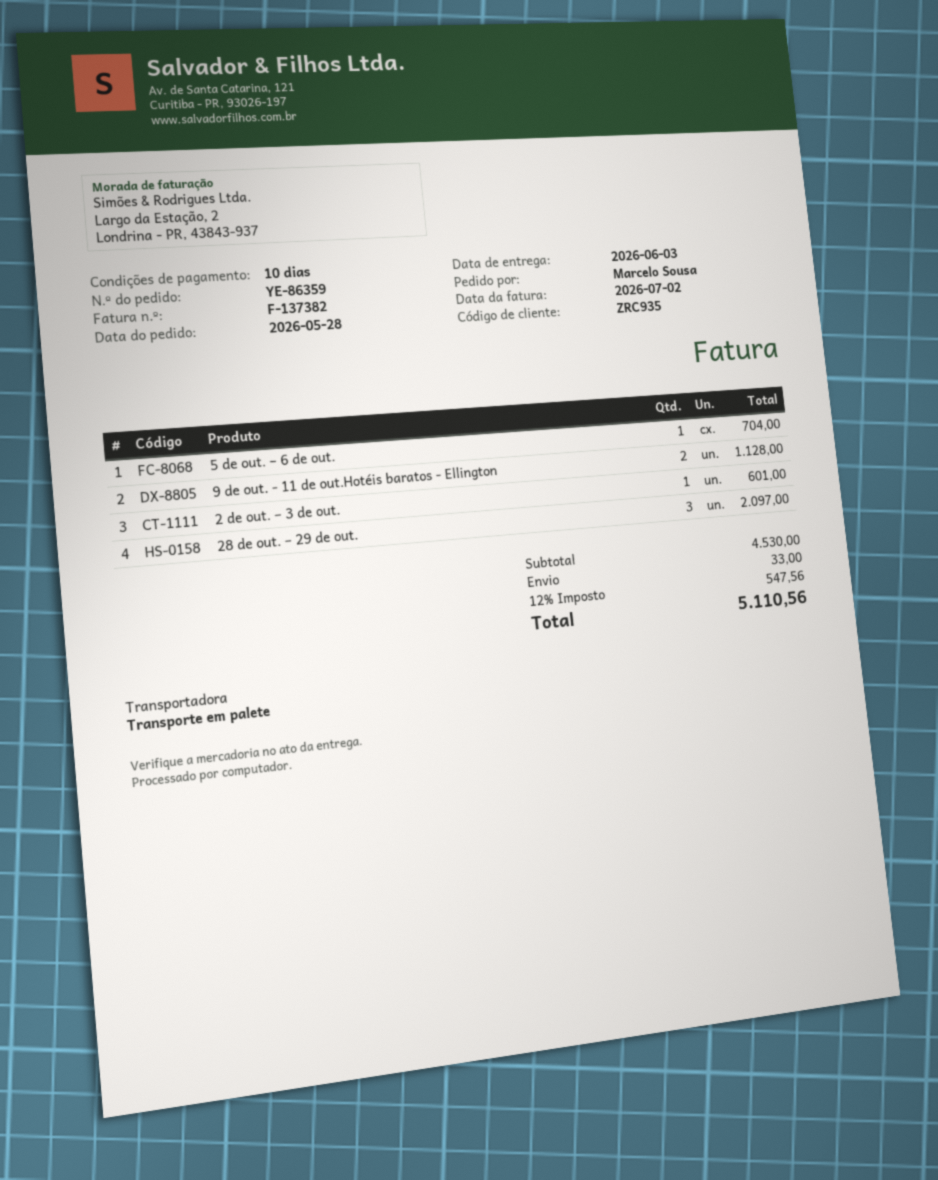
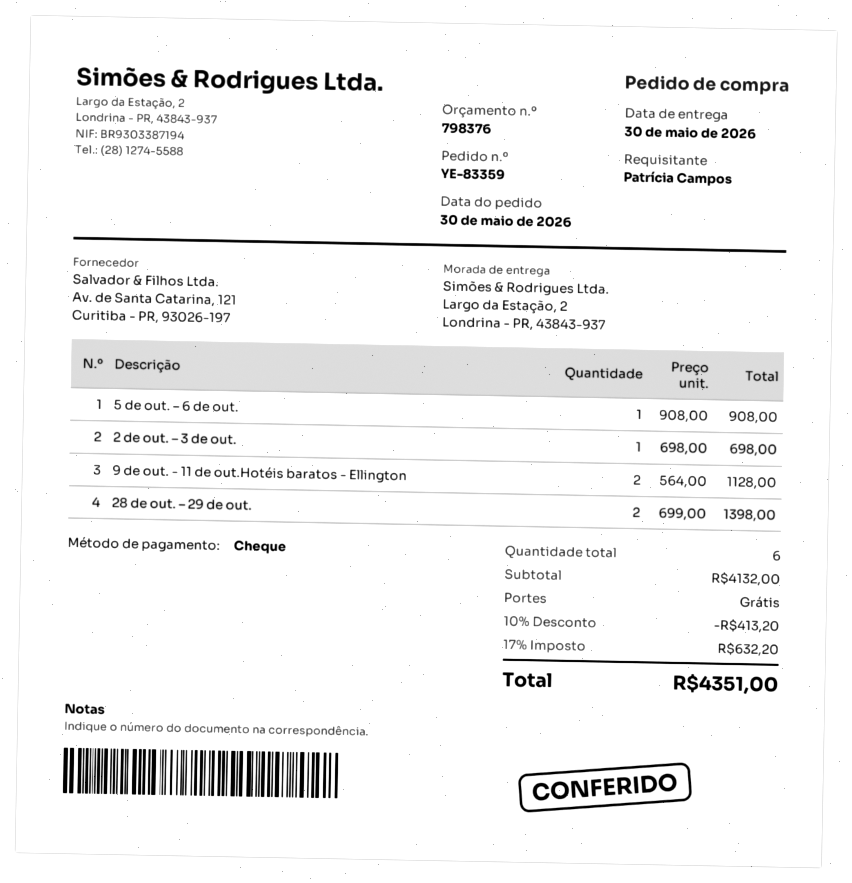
order number: YE-86359 -> YE-83359
order date: 2026-05-28 -> 2026-05-30
delivery date: 2026-06-03 -> 2026-05-30
ordered by: Marcelo Sousa -> Patrícia Campos
5 de out. – 6 de out.: 1 for 704.00 -> 1 for 908.00
2 de out. – 3 de out.: 1 for 601.00 -> 1 for 698.00
28 de out. – 29 de out.: 3 for 2097.00 -> 2 for 1398.00
subtotal: 4530.00 -> 4132.00
discount: none -> 10% = 413.20
shipping: 33.00 -> 0.00
tax: 12% = 547.56 -> 17% = 632.20
total: 5110.56 -> 4351.00

